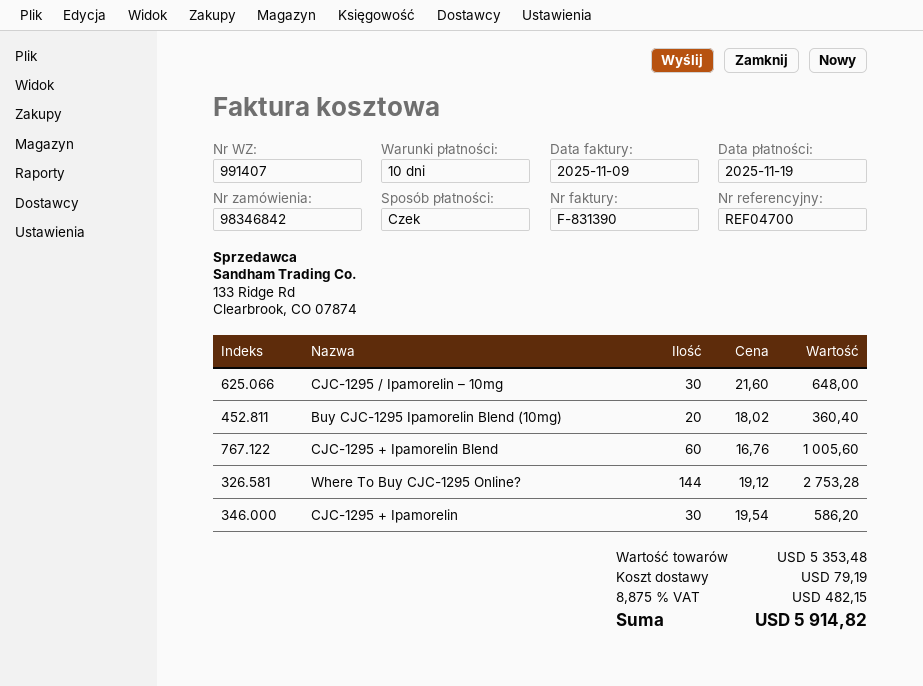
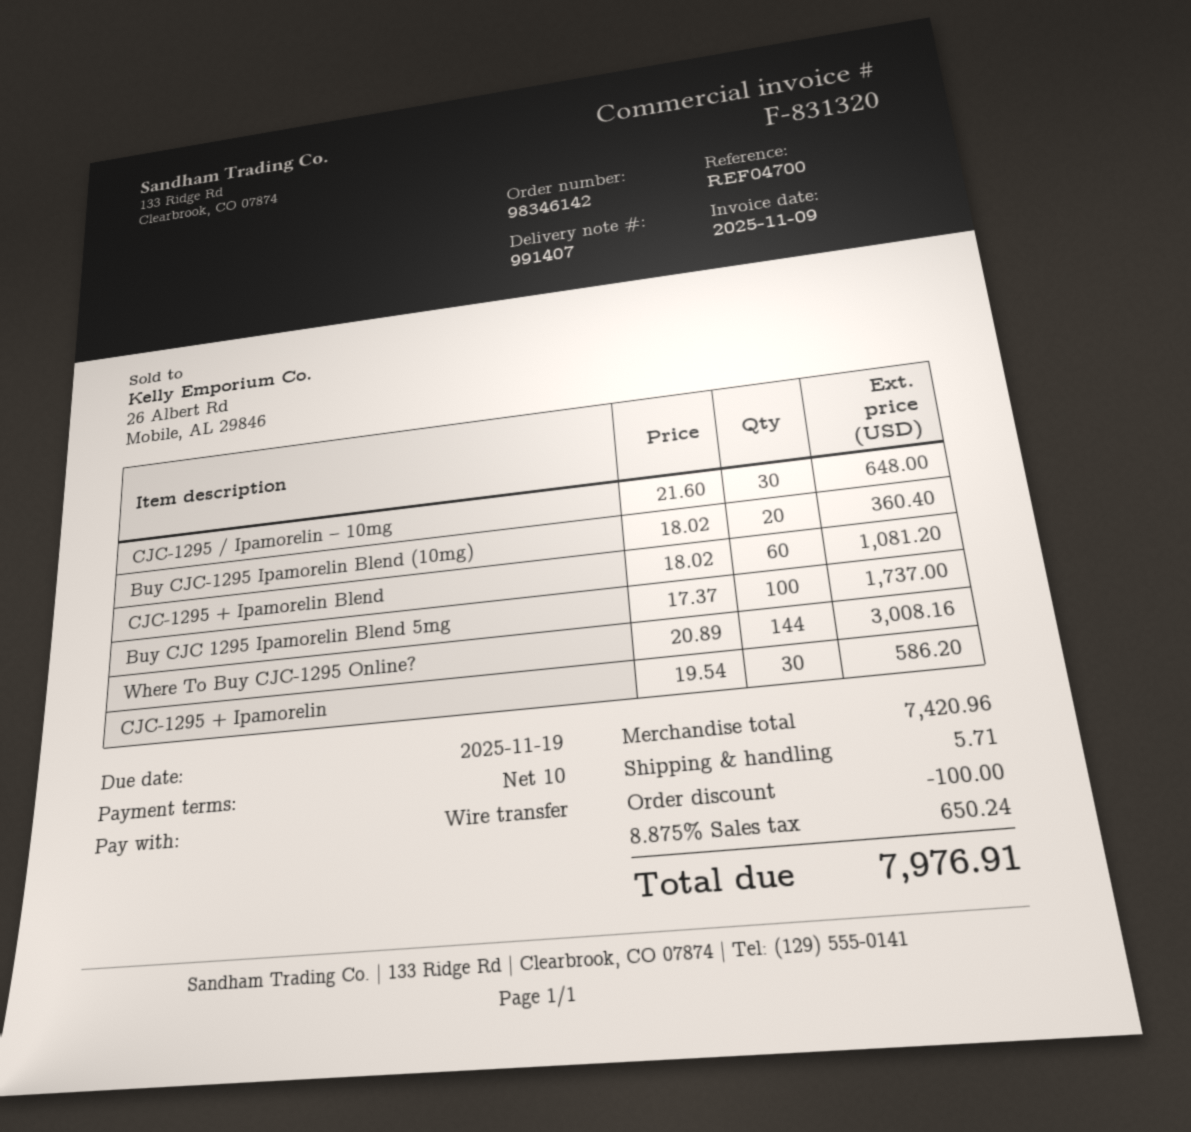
order number: 98346842 -> 98346142
invoice number: F-831390 -> F-831320
payment method: cheque -> bank transfer
CJC-1295 + Ipamorelin Blend: 60 x 16.76 = 1005.60 -> 60 x 18.02 = 1081.20
Where To Buy CJC-1295 Online?: 144 x 19.12 = 2753.28 -> 144 x 20.89 = 3008.16
Buy CJC 1295 Ipamorelin Blend 5mg: none -> 100 x 17.37 = 1737.00
subtotal: 5353.48 -> 7420.96
discount: none -> 100.00
shipping: 79.19 -> 5.71
tax: 8.875% = 482.15 -> 8.875% = 650.24
total: 5914.82 -> 7976.91

